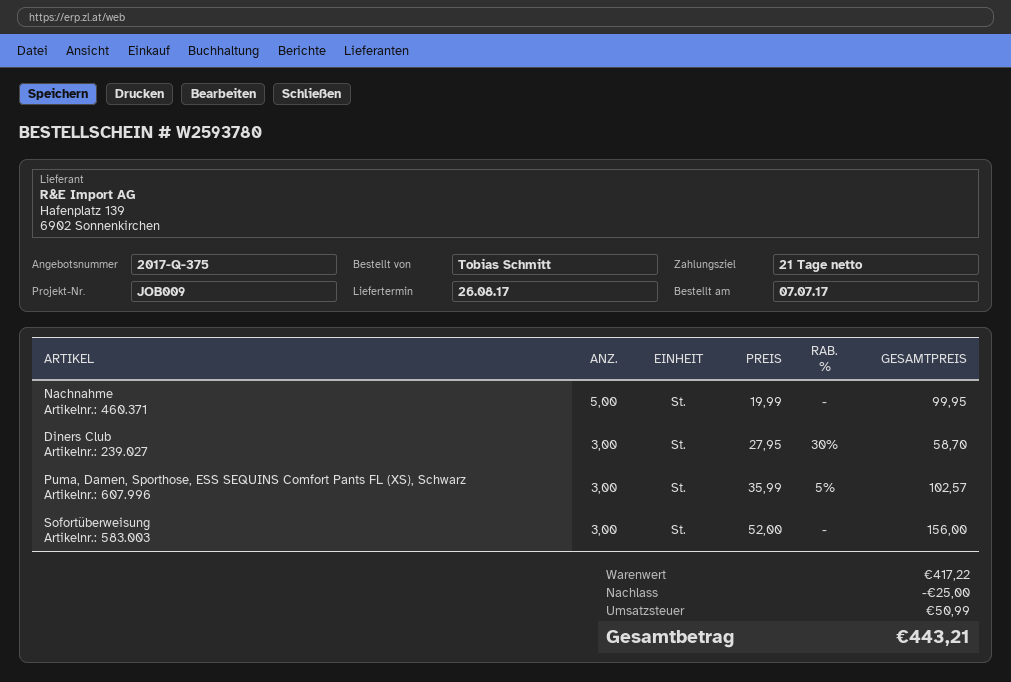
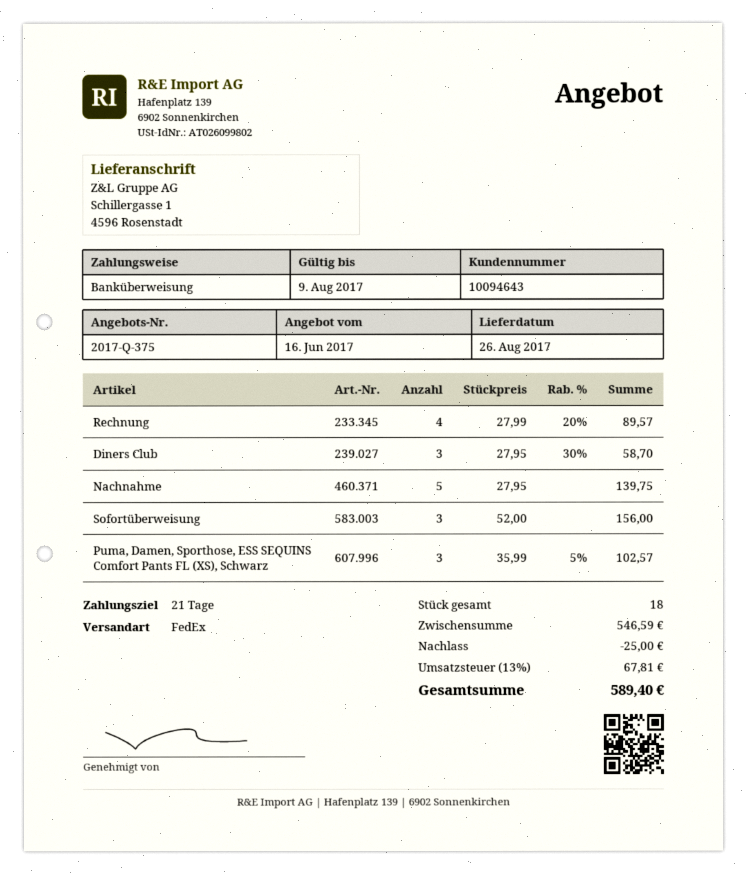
Nachnahme: 5 x 19.99 = 99.95 -> 5 x 27.95 = 139.75
Rechnung: none -> 4 x 27.99 - 20% = 89.57
subtotal: 417.22 -> 546.59
tax: 50.99 -> 67.81
total: 443.21 -> 589.40

